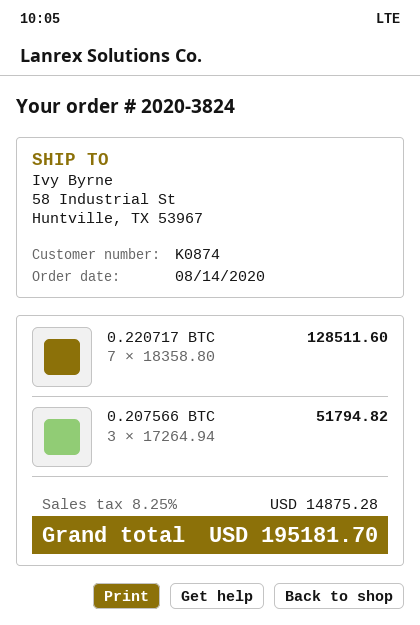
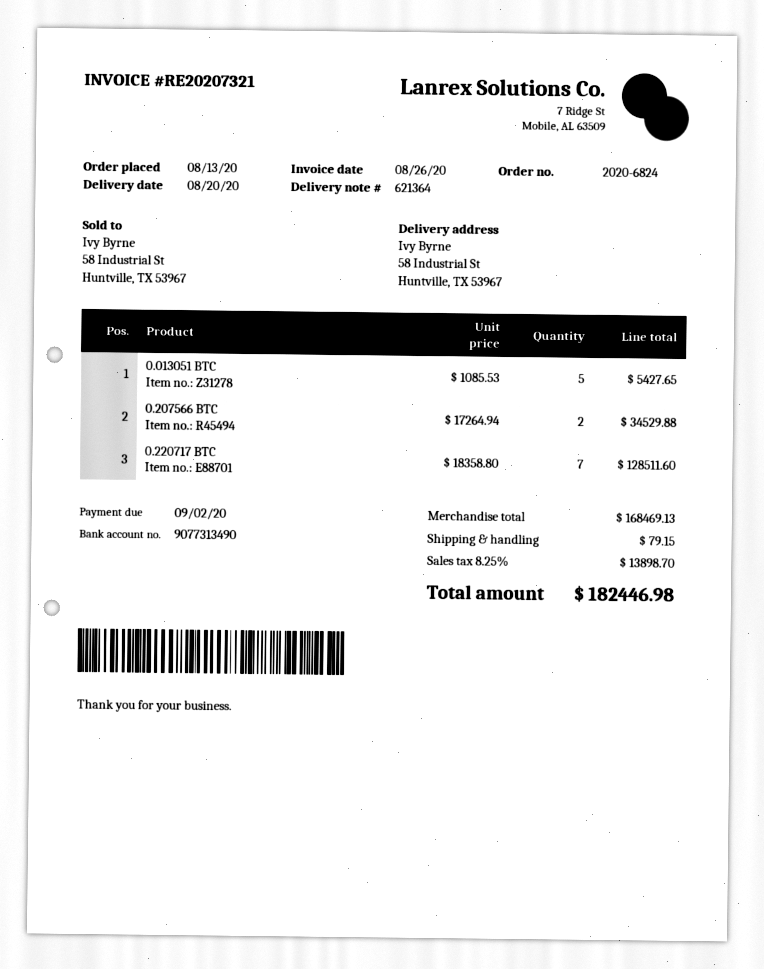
order number: 2020-3824 -> 2020-6824
order date: 2020-08-14 -> 2020-08-13
0.207566 BTC: 3 x 17264.94 = 51794.82 -> 2 x 17264.94 = 34529.88
0.013051 BTC: none -> 5 x 1085.53 = 5427.65
shipping: none -> 79.15
tax: 8.25% = 14875.28 -> 8.25% = 13898.70
total: 195181.70 -> 182446.98

